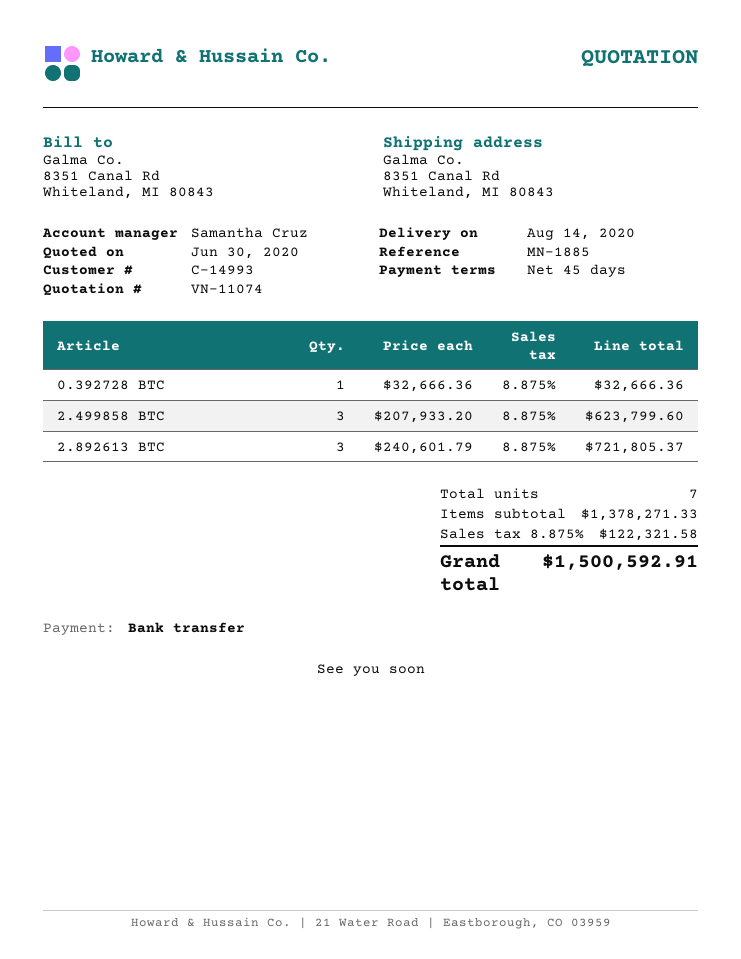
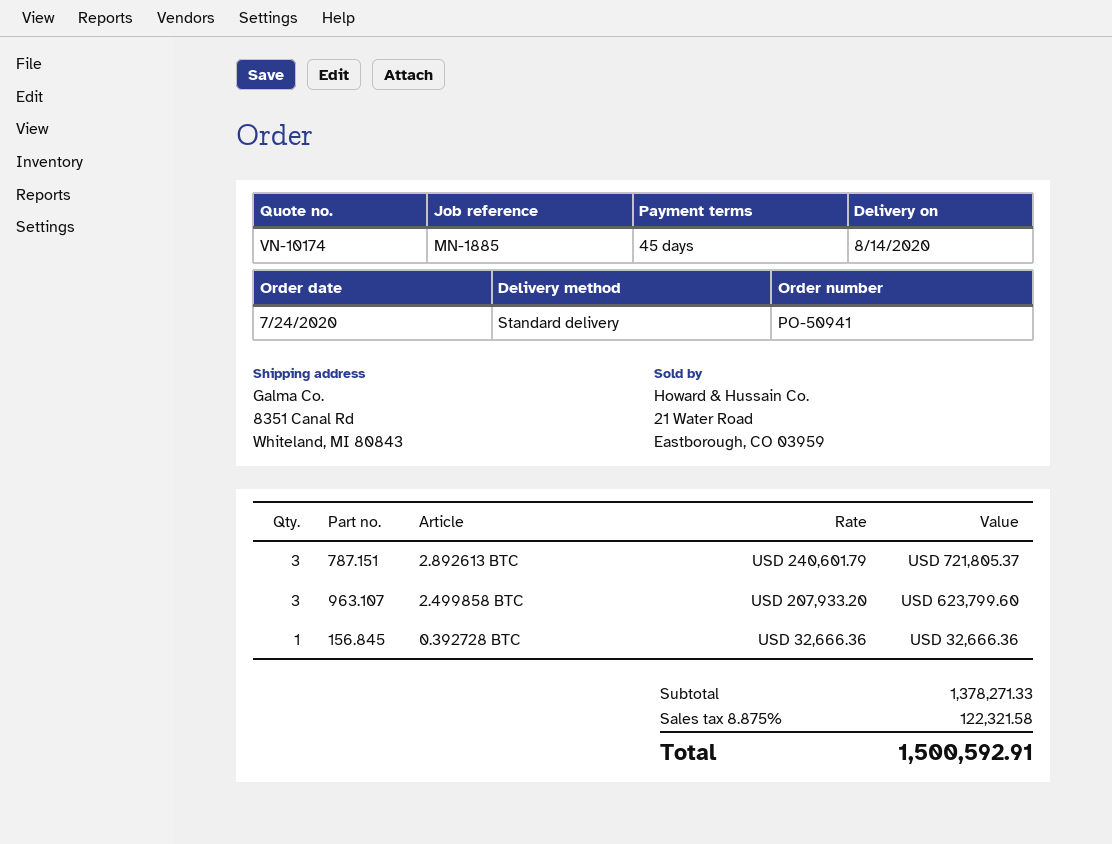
quote number: VN-11074 -> VN-10174

